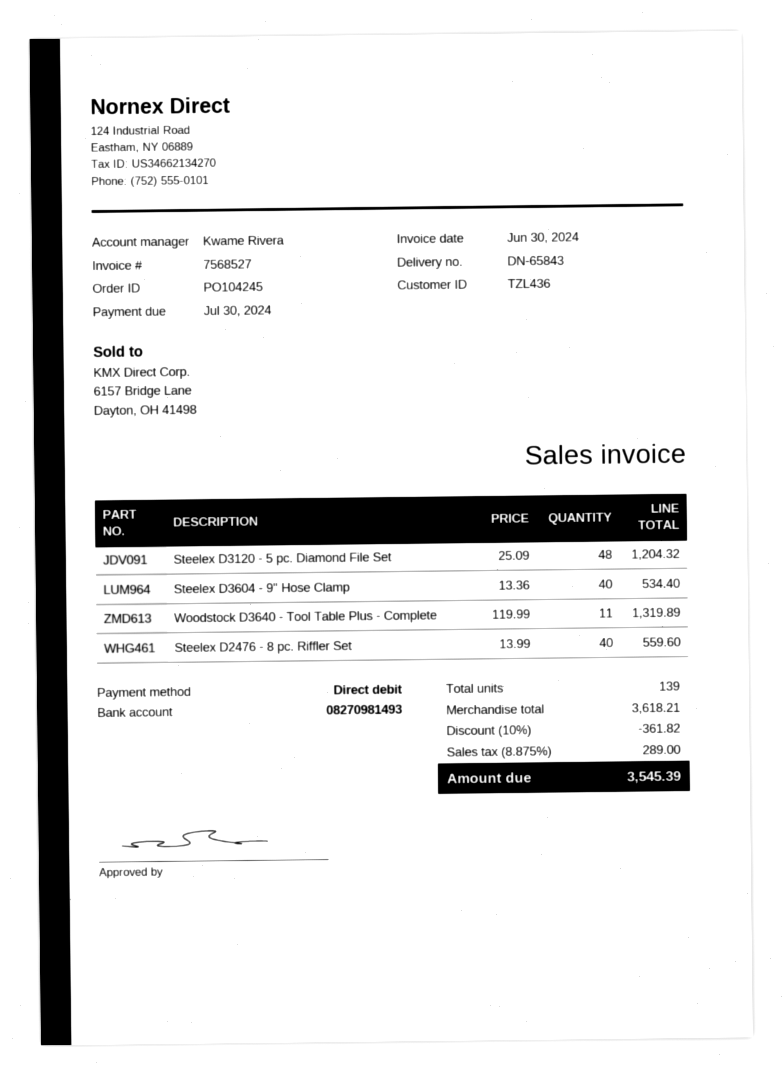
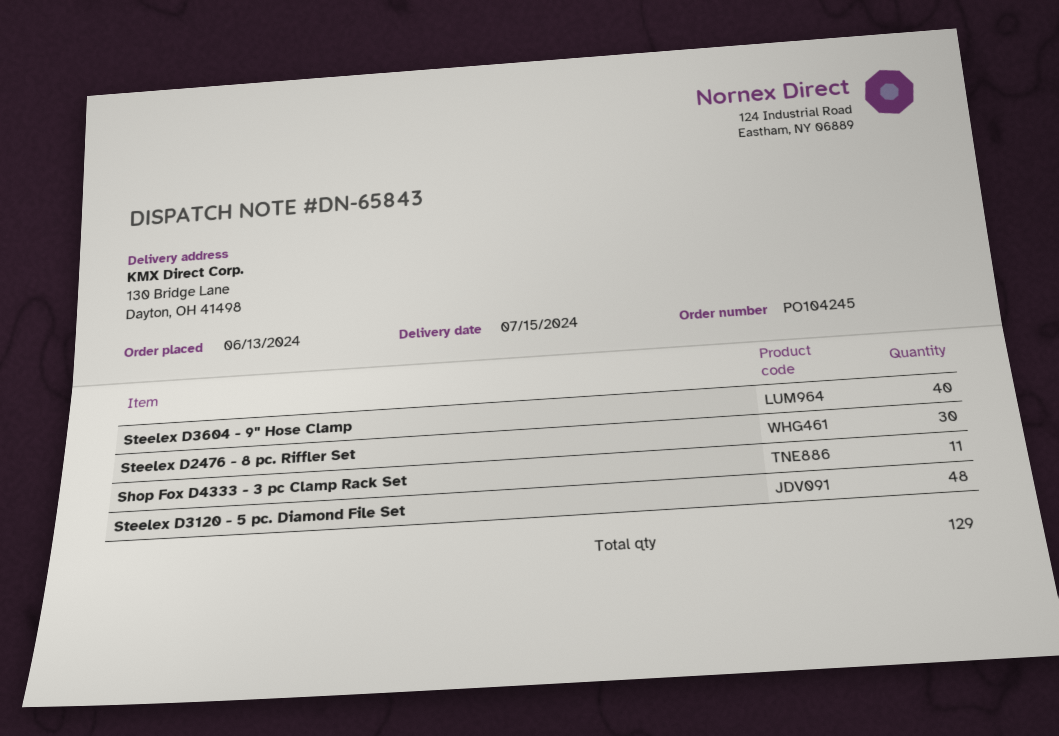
Woodstock D3640 - Tool Table Plus - Complete: 11 -> none
Steelex D2476 - 8 pc. Riffler Set: 40 -> 30
Shop Fox D4333 - 3 pc Clamp Rack Set: none -> 11
total quantity: 139 -> 129

